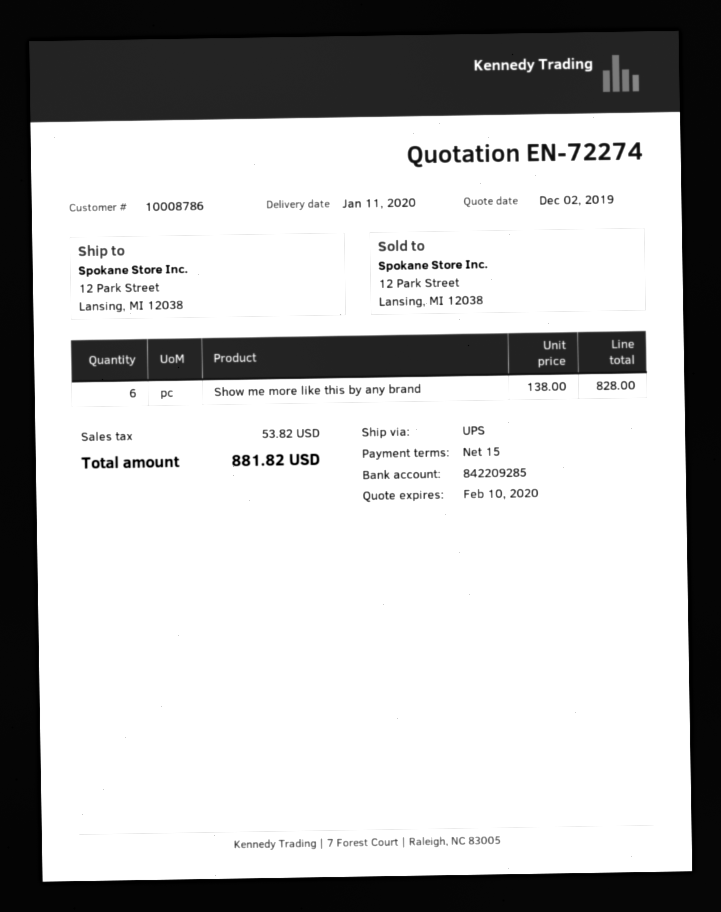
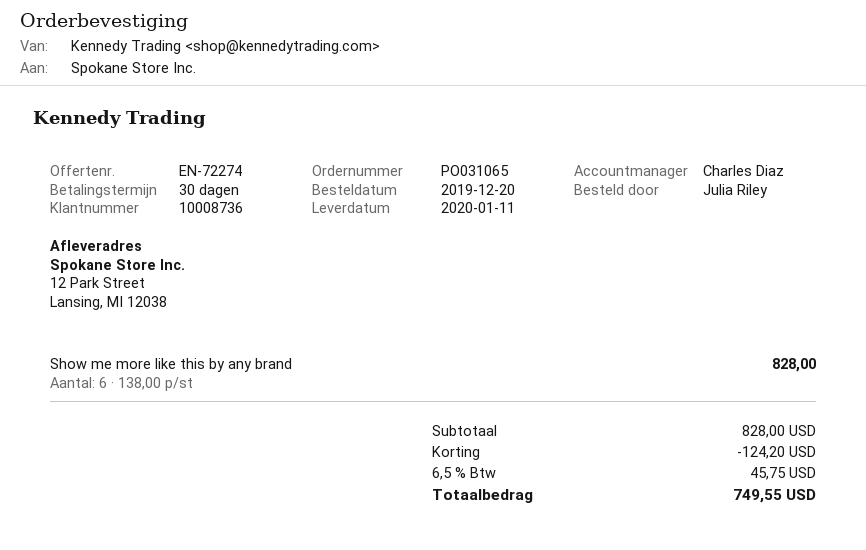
payment terms: 15 days -> 30 days
customer number: 10008786 -> 10008736
discount: none -> 124.20
tax: 53.82 -> 45.75
total: 881.82 -> 749.55

